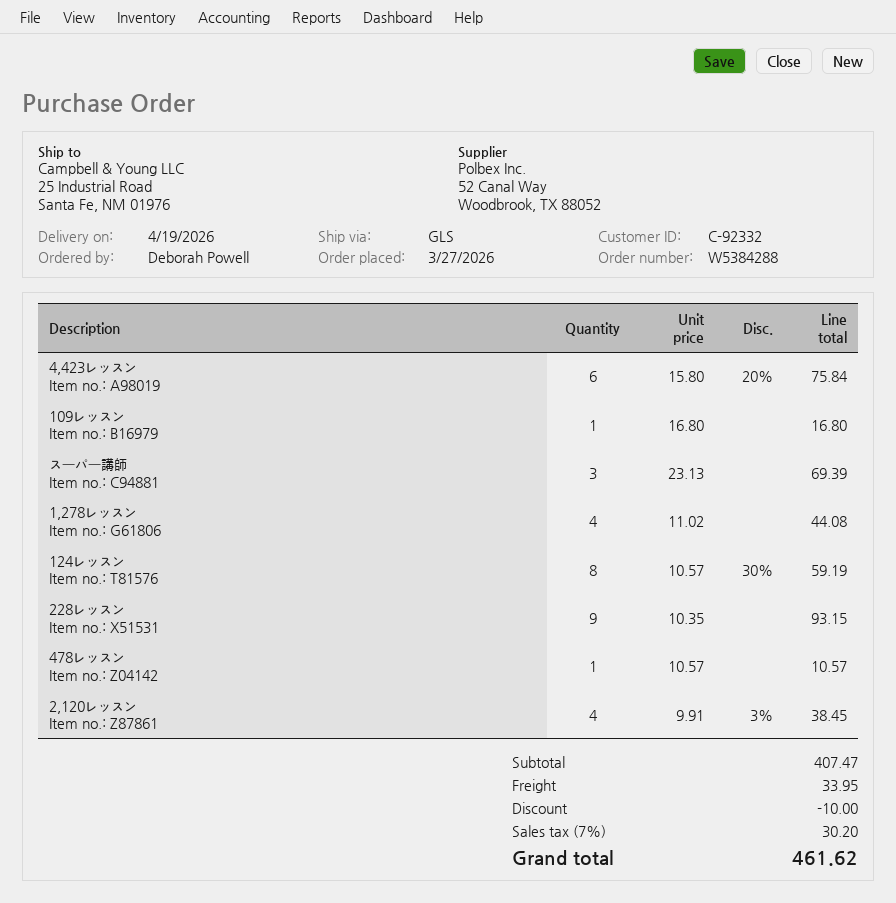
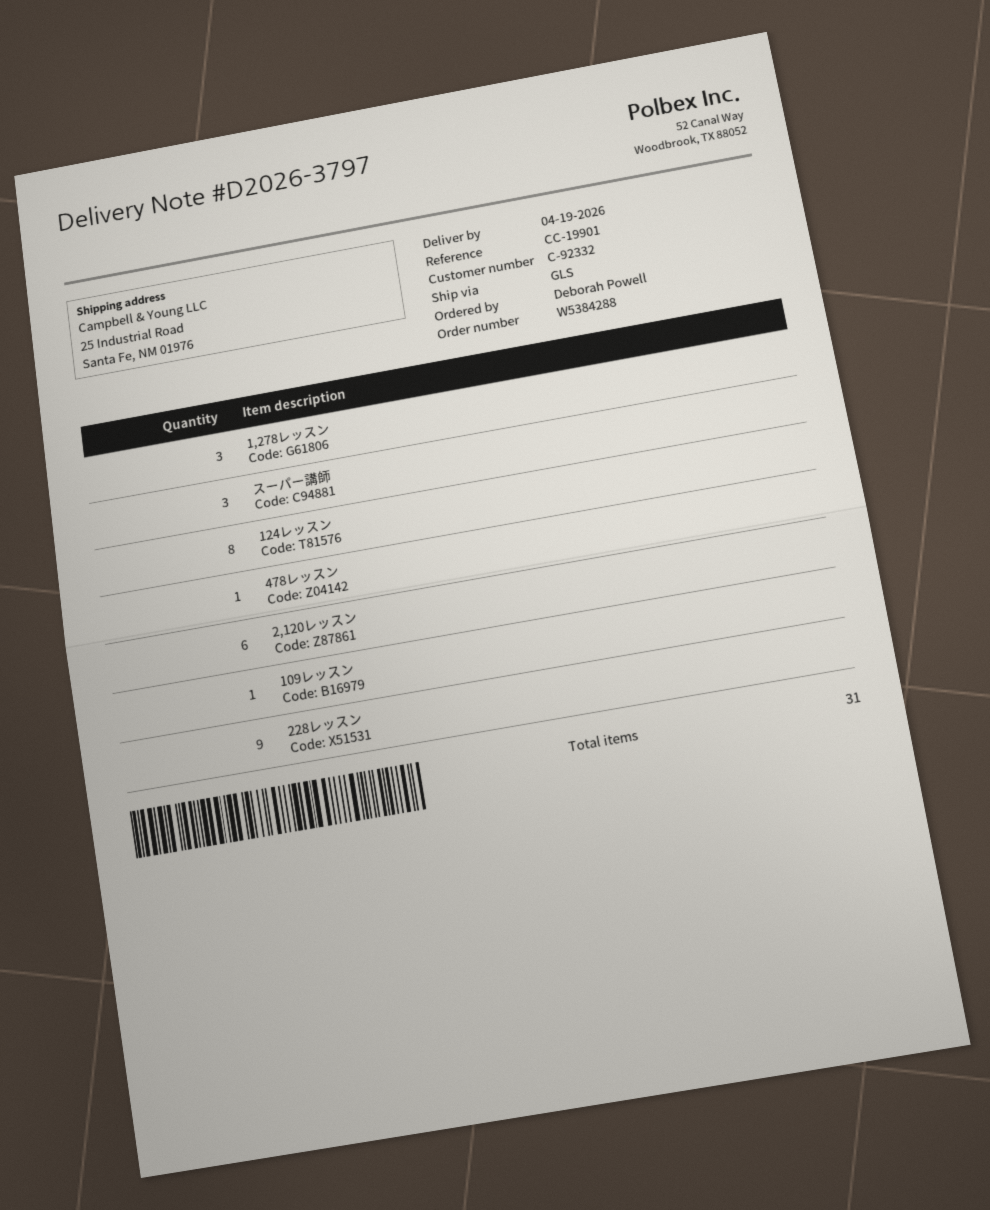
4,423レッスン: 6 -> none
1,278レッスン: 4 -> 3
2,120レッスン: 4 -> 6

